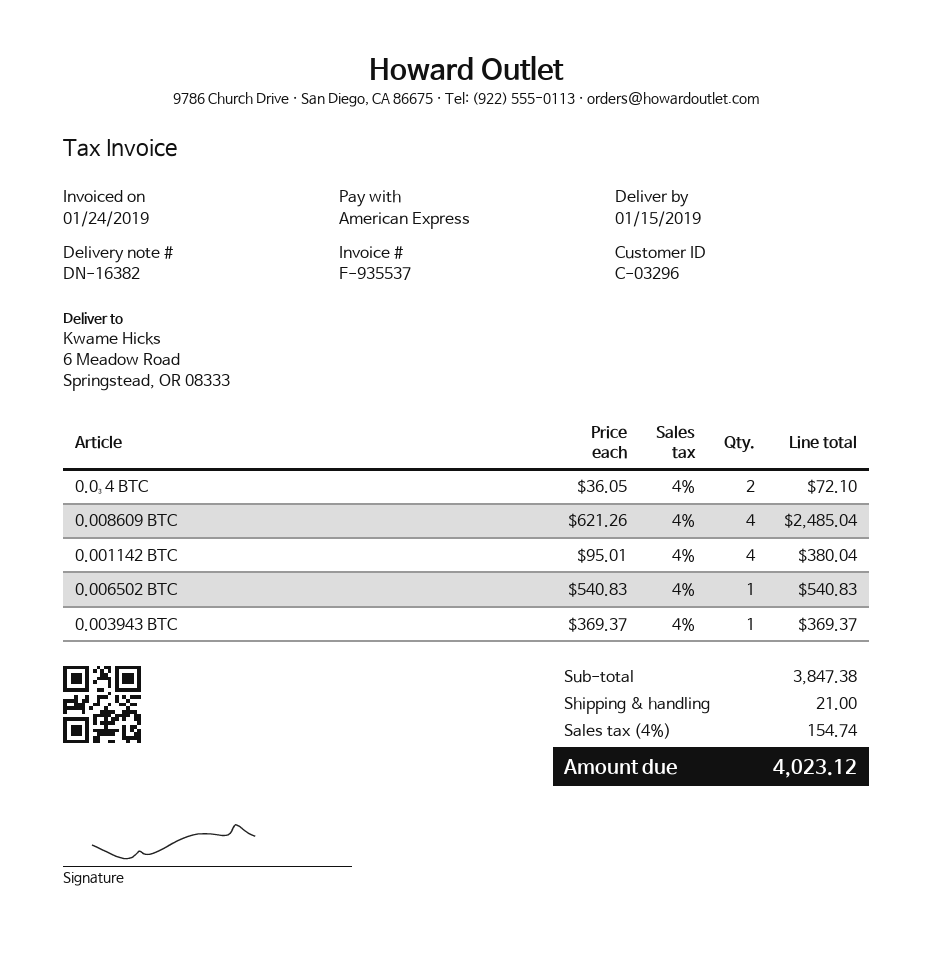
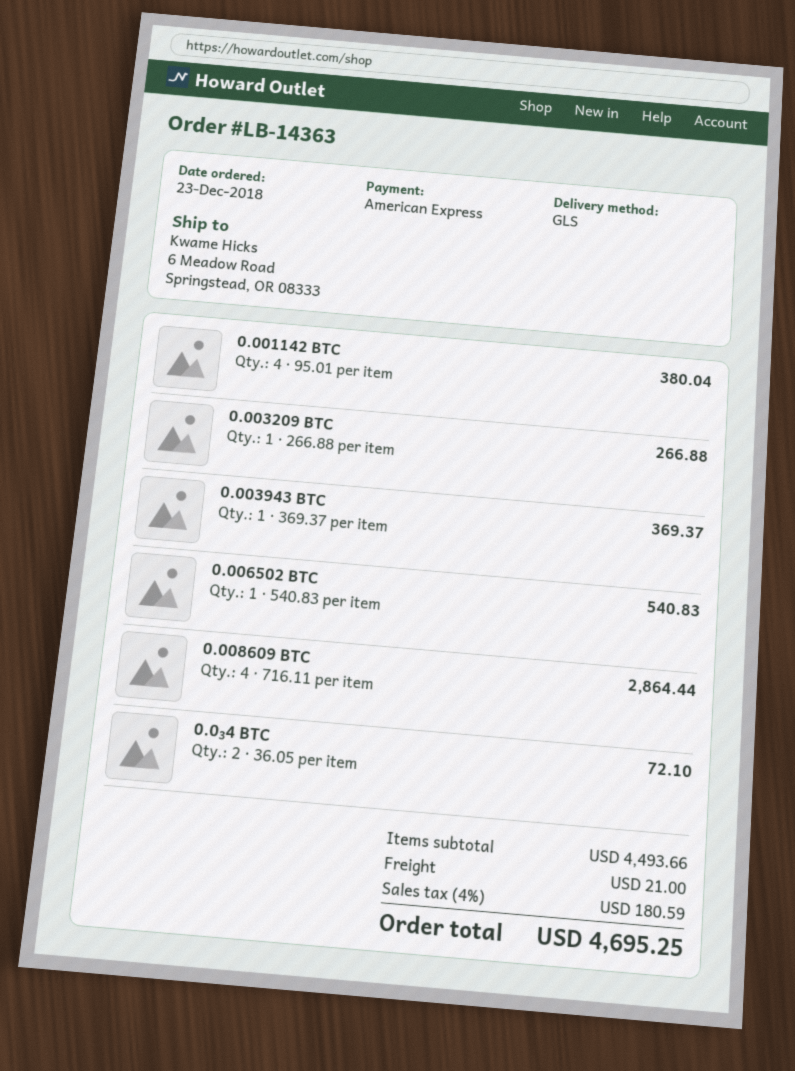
0.008609 BTC: 4 x 621.26 = 2485.04 -> 4 x 716.11 = 2864.44
0.003209 BTC: none -> 1 x 266.88 = 266.88
subtotal: 3847.38 -> 4493.66
tax: 4% = 154.74 -> 4% = 180.59
total: 4023.12 -> 4695.25

